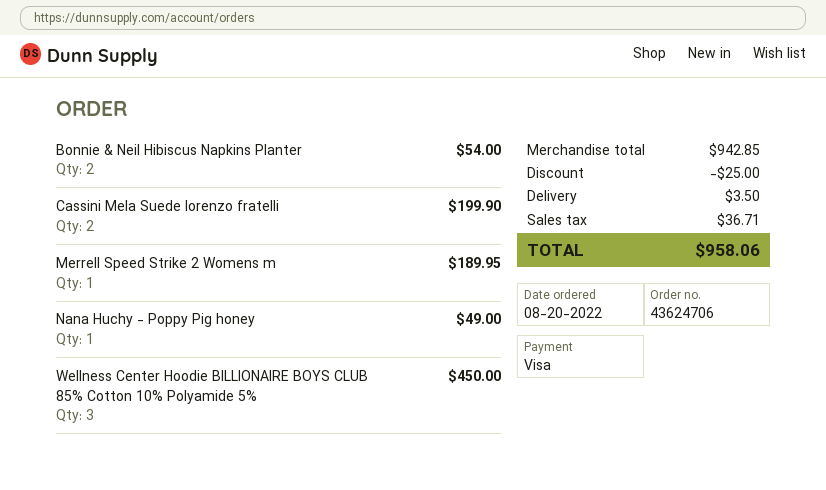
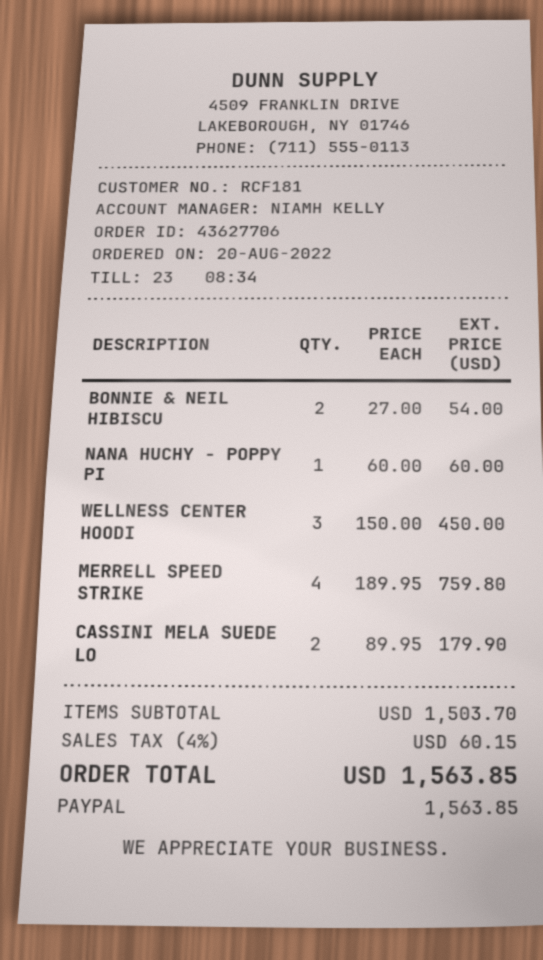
order number: 43624706 -> 43627706
payment method: Visa -> PayPal
Cassini Mela Suede lorenzo fratelli: 2 for 199.90 -> 2 for 179.90
Merrell Speed Strike 2 Womens m: 1 for 189.95 -> 4 for 759.80
Nana Huchy - Poppy Pig honey: 1 for 49.00 -> 1 for 60.00
subtotal: 942.85 -> 1503.70
discount: 25.00 -> none
shipping: 3.50 -> none
tax: 36.71 -> 60.15
total: 958.06 -> 1563.85

